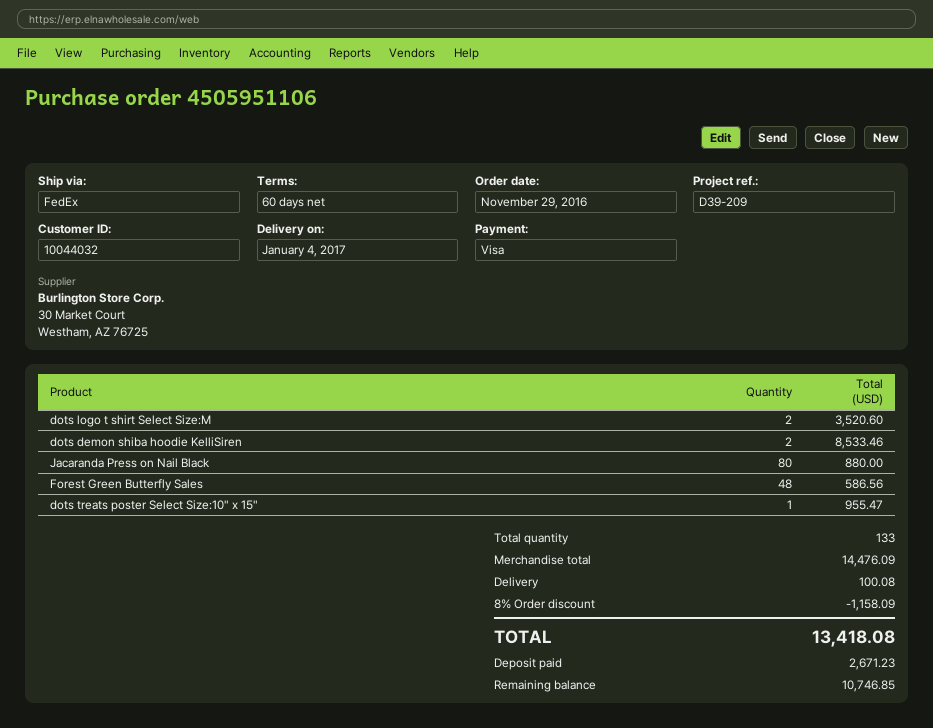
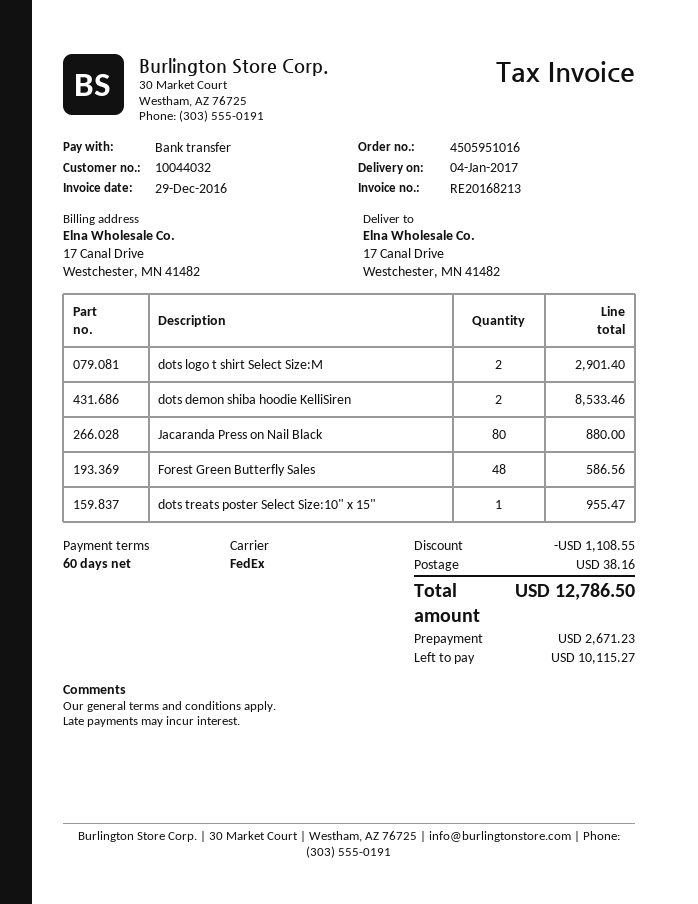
order number: 4505951106 -> 4505951016
payment method: Visa -> bank transfer
dots logo t shirt Select Size:M: 2 for 3520.60 -> 2 for 2901.40
discount: 1158.09 -> 1108.55
shipping: 100.08 -> 38.16
total: 13418.08 -> 12786.50
balance: 10746.85 -> 10115.27

